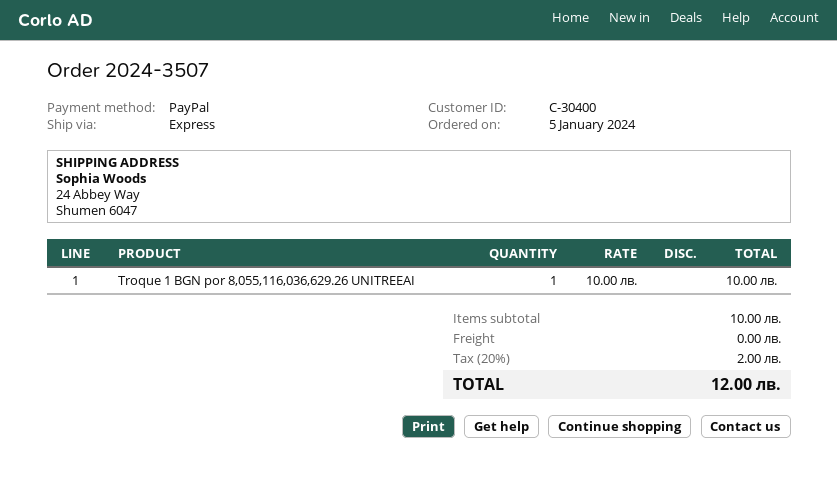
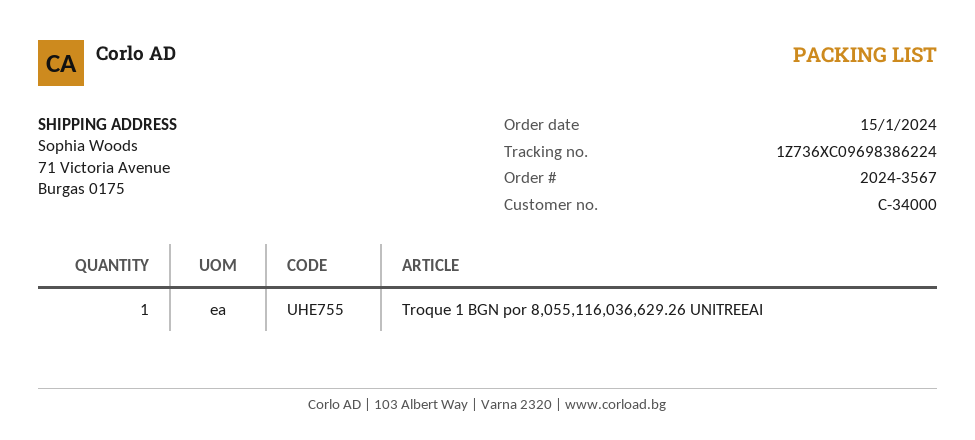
order number: 2024-3507 -> 2024-3567
order date: 2024-01-05 -> 2024-01-15
customer number: C-30400 -> C-34000
ship to: 24 Abbey Way, Shumen 6047 -> 71 Victoria Avenue, Burgas 0175

